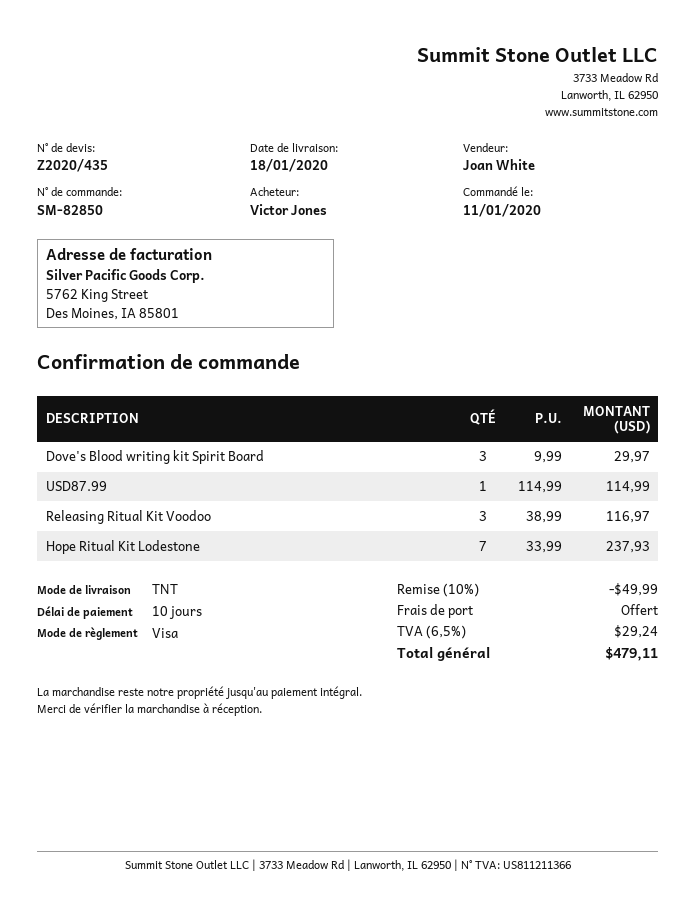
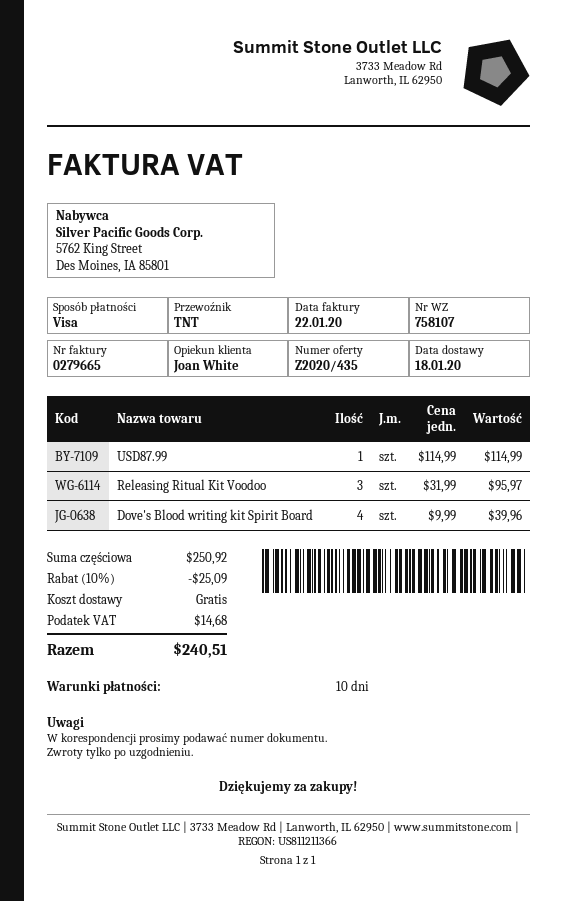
Dove's Blood writing kit Spirit Board: 3 x 9.99 = 29.97 -> 4 x 9.99 = 39.96
Releasing Ritual Kit Voodoo: 3 x 38.99 = 116.97 -> 3 x 31.99 = 95.97
Hope Ritual Kit Lodestone: 7 x 33.99 = 237.93 -> none
discount: 10% = 49.99 -> 10% = 25.09
tax: 29.24 -> 14.68
total: 479.11 -> 240.51

